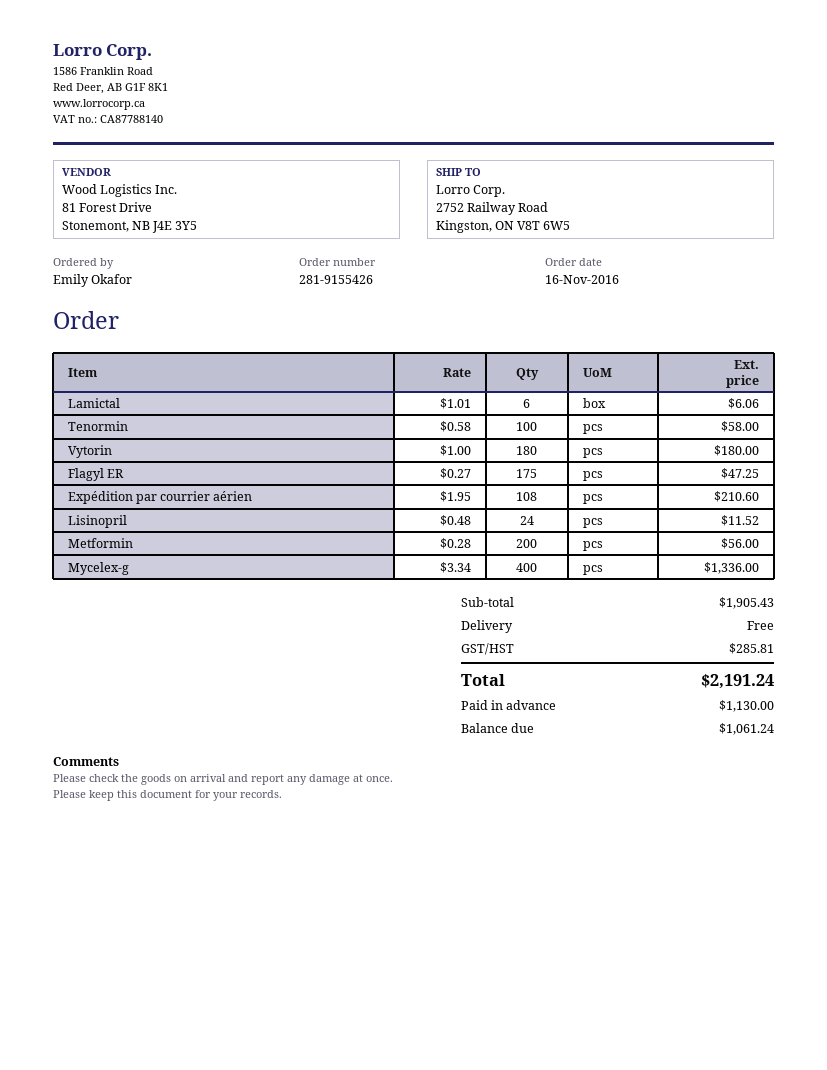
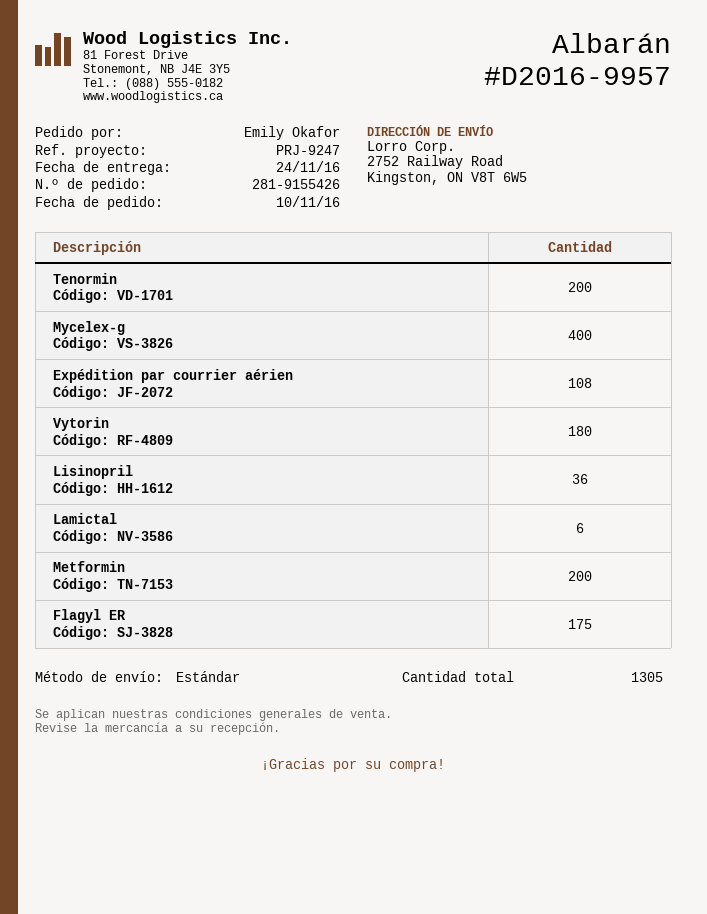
order date: 2016-11-16 -> 2016-11-10
Tenormin: 100 -> 200
Lisinopril: 24 -> 36

